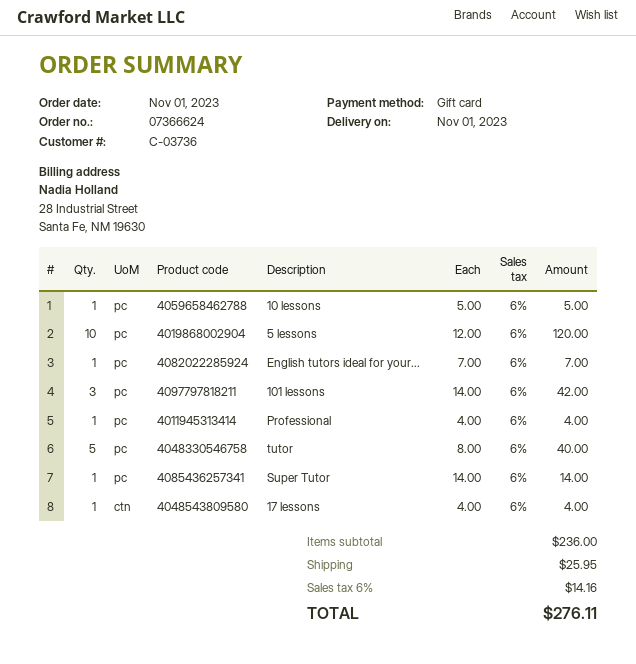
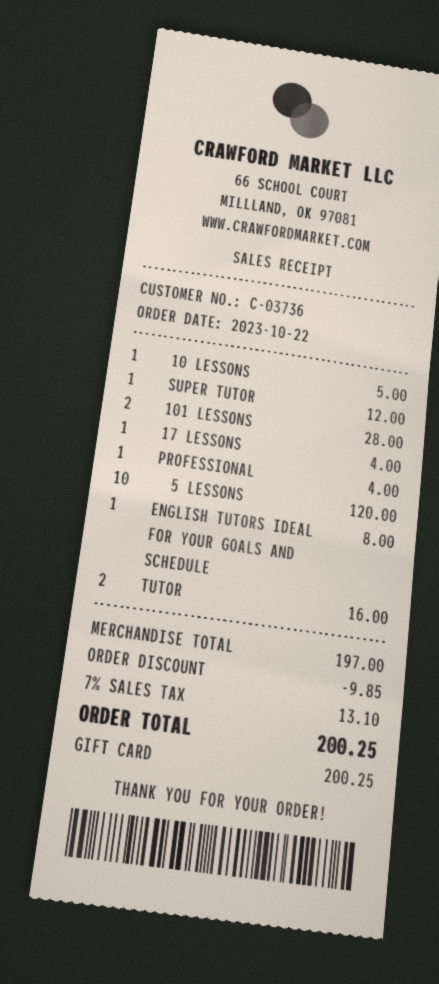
order date: 2023-11-01 -> 2023-10-22
English tutors ideal for your...: 1 for 7.00 -> 1 for 8.00
101 lessons: 3 for 42.00 -> 2 for 28.00
tutor: 5 for 40.00 -> 2 for 16.00
Super Tutor: 1 for 14.00 -> 1 for 12.00
subtotal: 236.00 -> 197.00
discount: none -> 9.85
shipping: 25.95 -> none
tax: 6% = 14.16 -> 7% = 13.10
total: 276.11 -> 200.25

